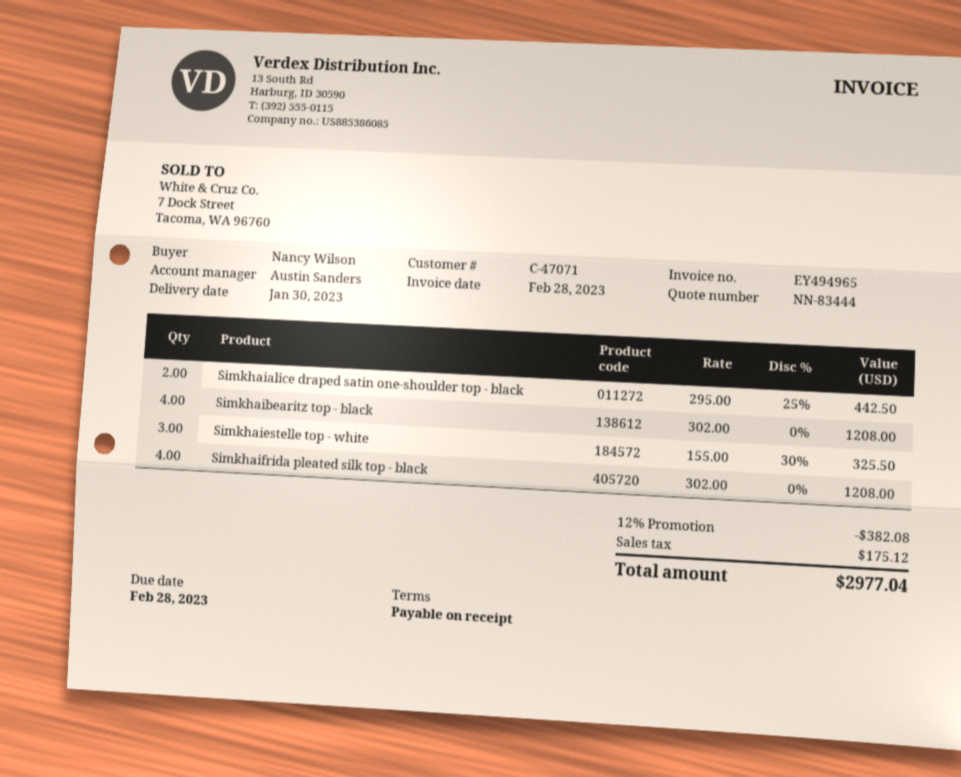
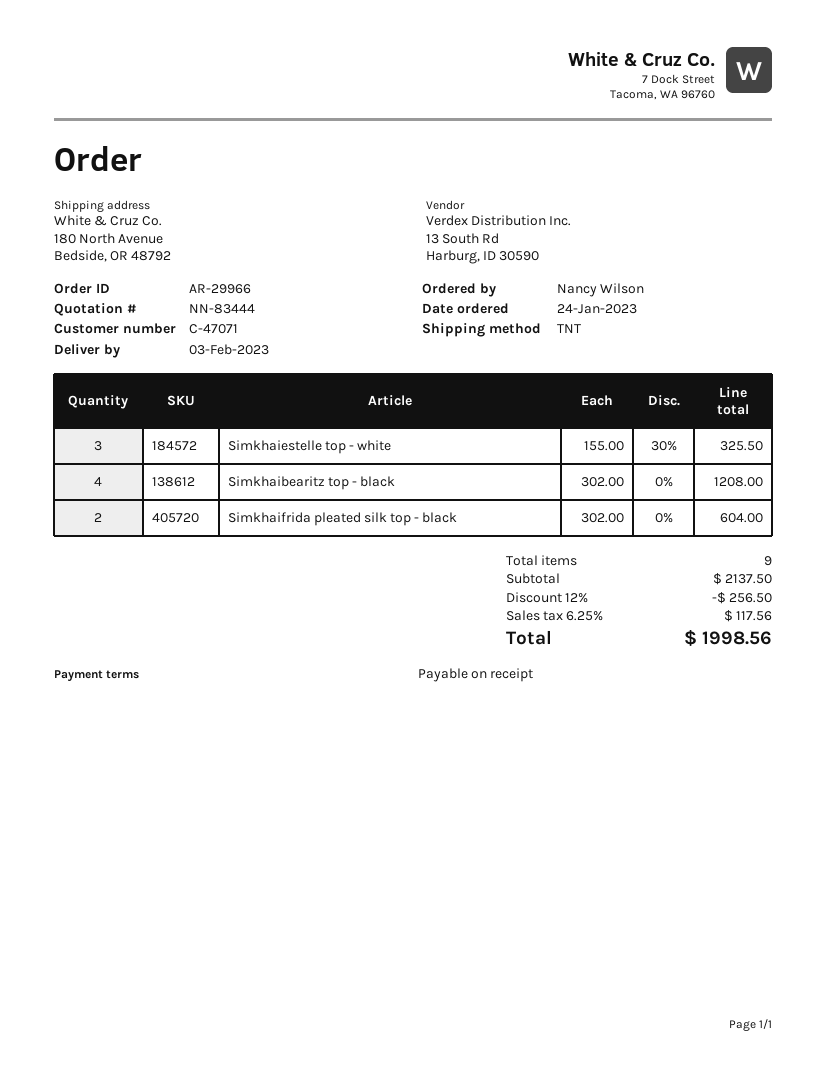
delivery date: 2023-01-30 -> 2023-02-03
Simkhaialice draped satin one-shoulder top - black: 2 x 295.00 - 25% = 442.50 -> none
Simkhaifrida pleated silk top - black: 4 x 302.00 = 1208.00 -> 2 x 302.00 = 604.00
discount: 12% = 382.08 -> 12% = 256.50
tax: 175.12 -> 117.56
total: 2977.04 -> 1998.56

